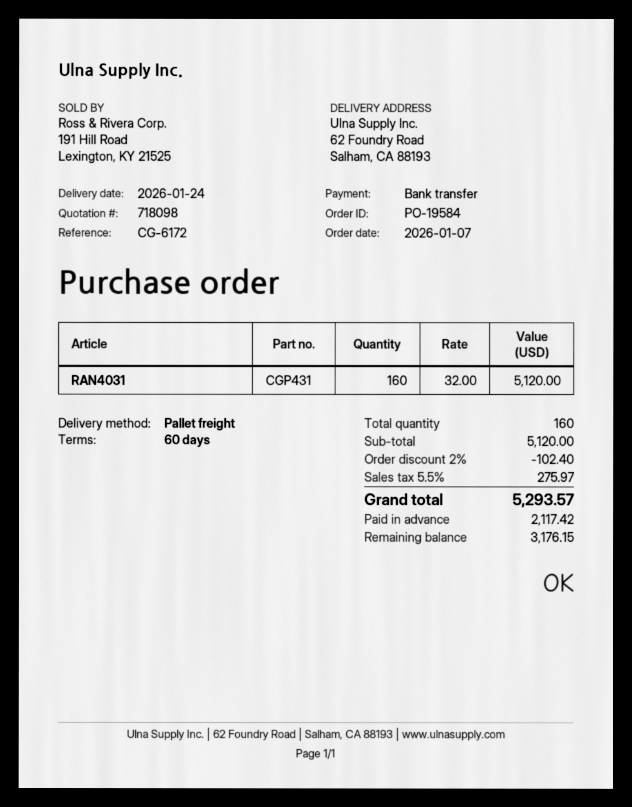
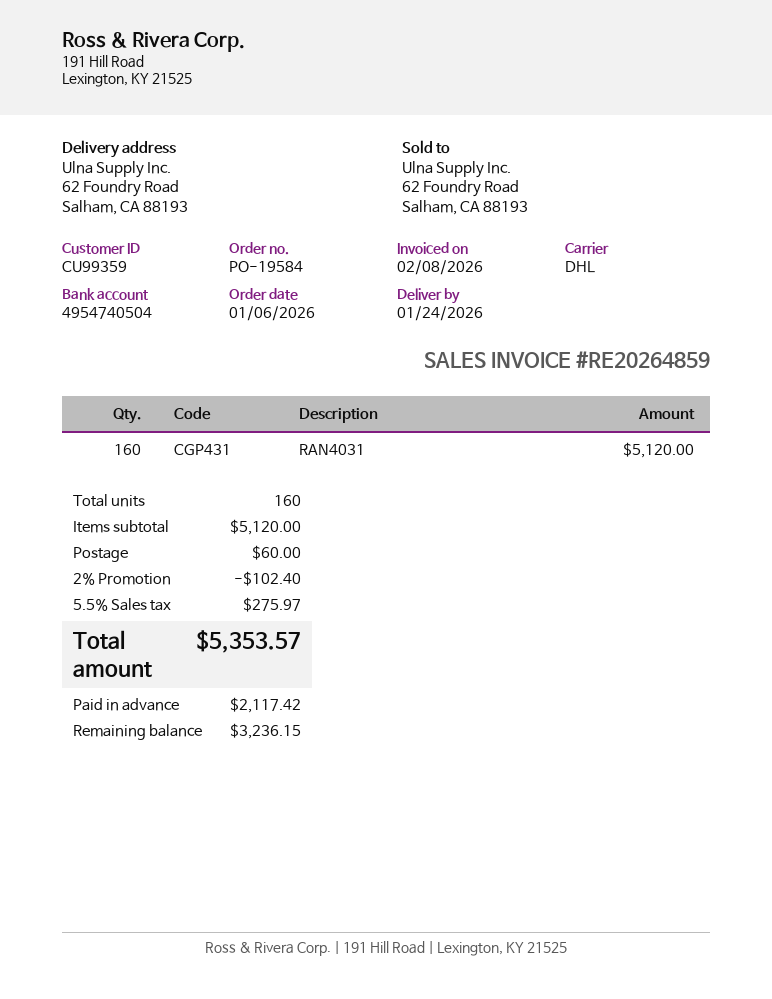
order date: 2026-01-07 -> 2026-01-06
shipping method: pallet freight -> DHL
shipping: none -> 60.00
total: 5293.57 -> 5353.57
balance: 3176.15 -> 3236.15

